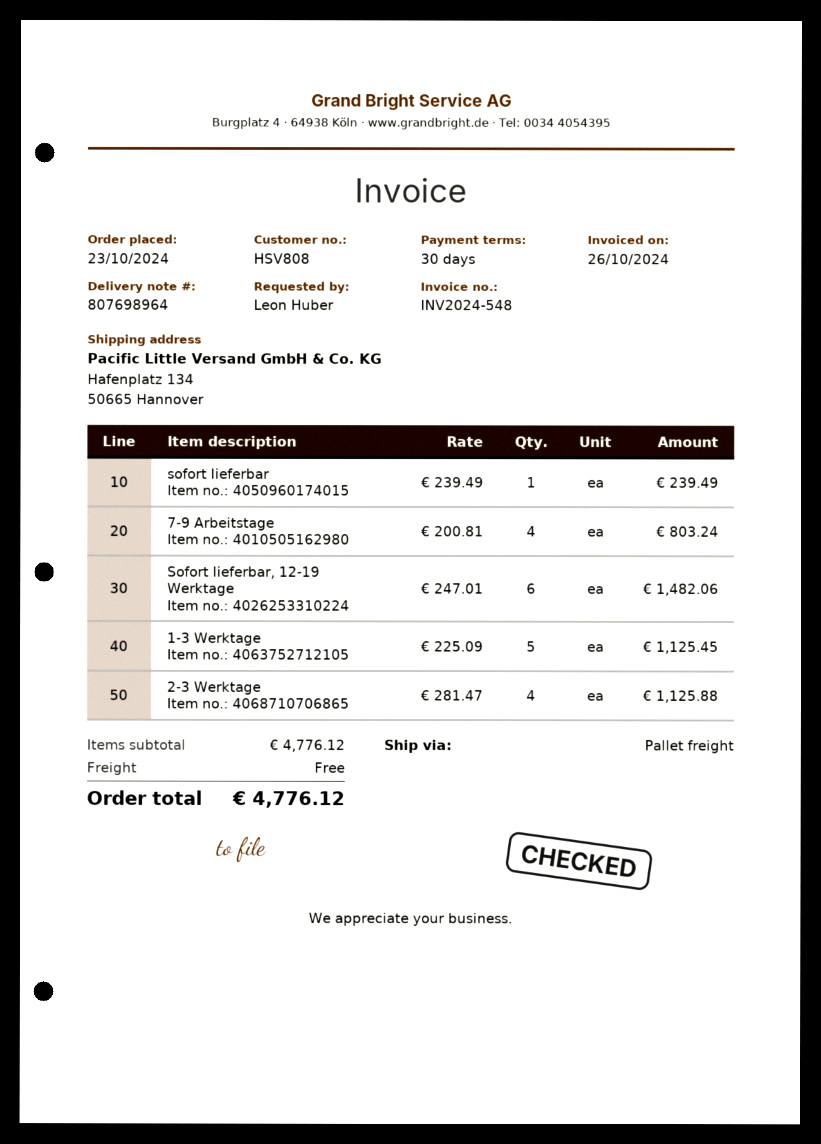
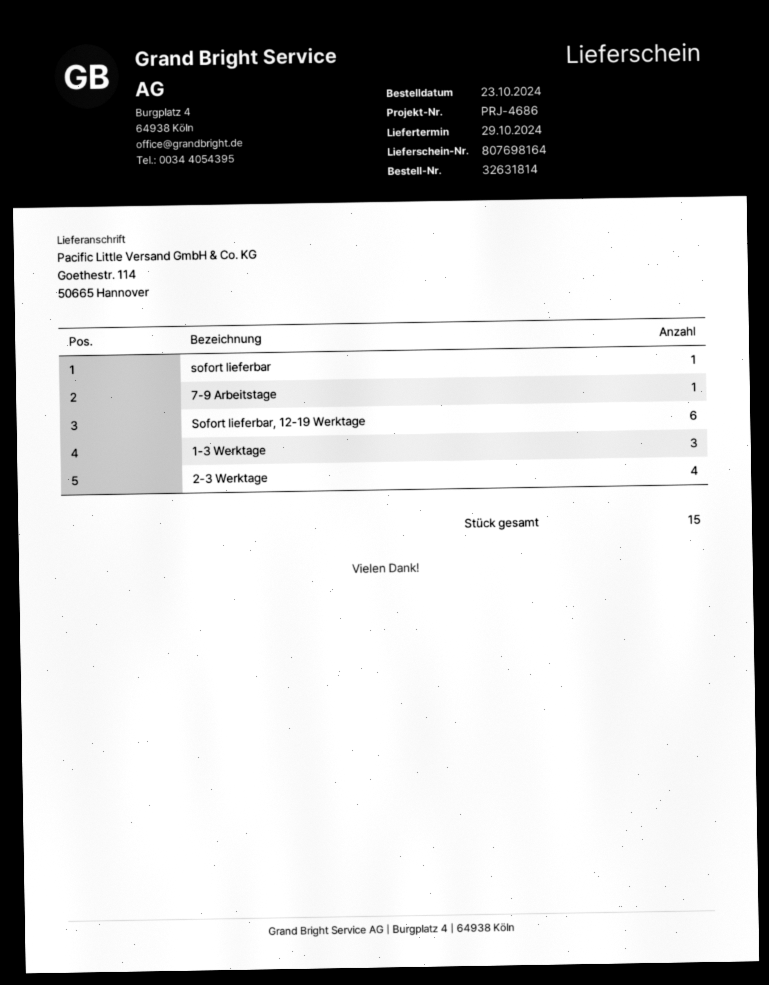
delivery note number: 807698964 -> 807698164
ship to: Hafenplatz 134, 50665 Hannover -> Goethestr. 114, 50665 Hannover
7-9 Arbeitstage: 4 -> 1
1-3 Werktage: 5 -> 3

